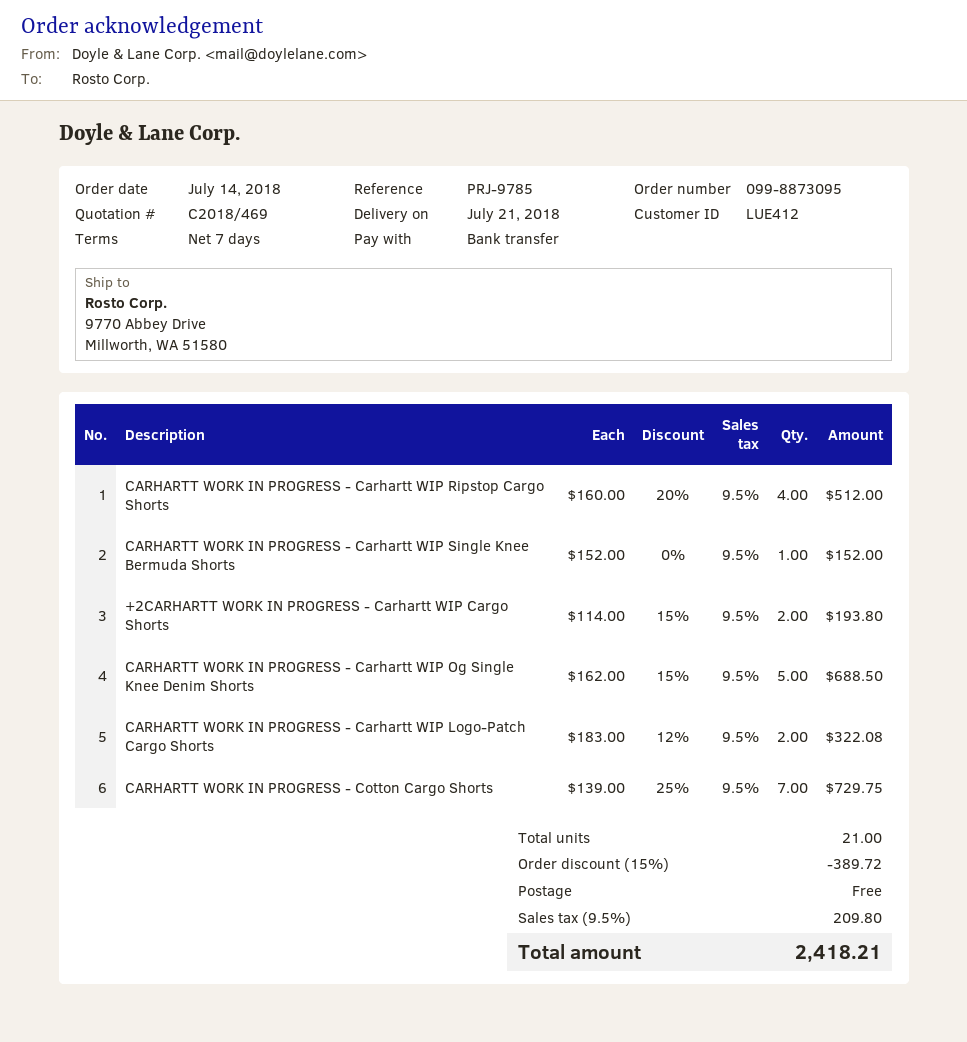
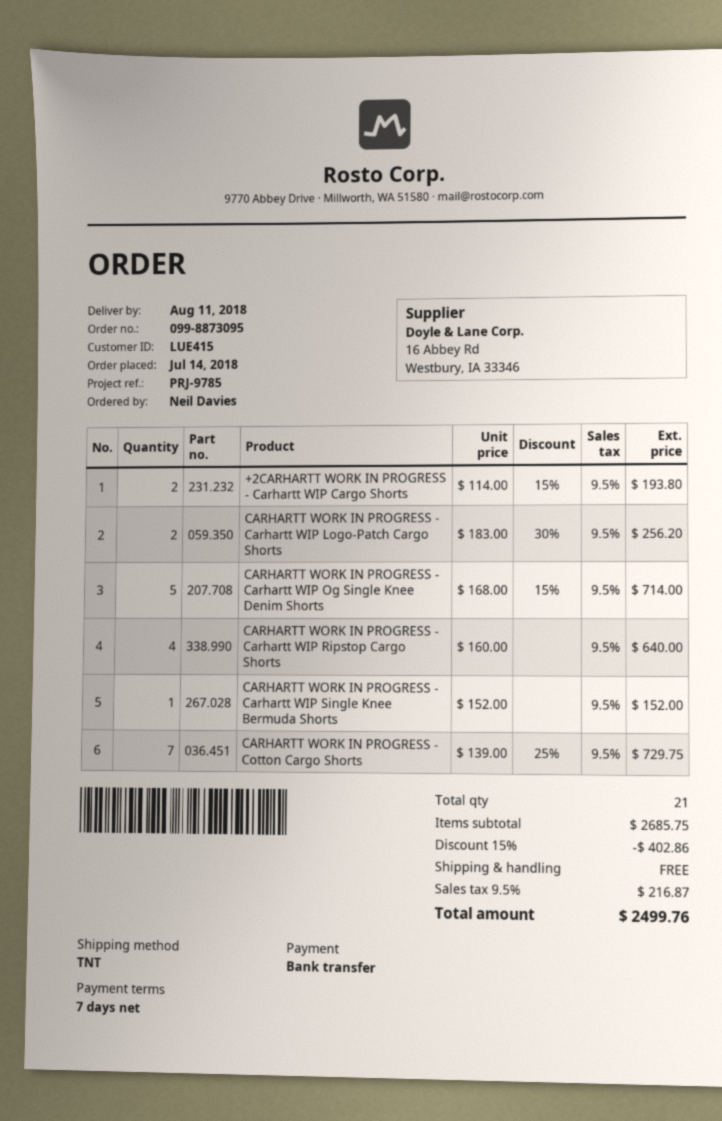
delivery date: 2018-07-21 -> 2018-08-11
customer number: LUE412 -> LUE415
CARHARTT WORK IN PROGRESS - Carhartt WIP Ripstop Cargo Shorts: 4 x 160.00 - 20% = 512.00 -> 4 x 160.00 = 640.00
CARHARTT WORK IN PROGRESS - Carhartt WIP Og Single Knee Denim Shorts: 5 x 162.00 - 15% = 688.50 -> 5 x 168.00 - 15% = 714.00
CARHARTT WORK IN PROGRESS - Carhartt WIP Logo-Patch Cargo Shorts: 2 x 183.00 - 12% = 322.08 -> 2 x 183.00 - 30% = 256.20
discount: 15% = 389.72 -> 15% = 402.86
tax: 9.5% = 209.80 -> 9.5% = 216.87
total: 2418.21 -> 2499.76

